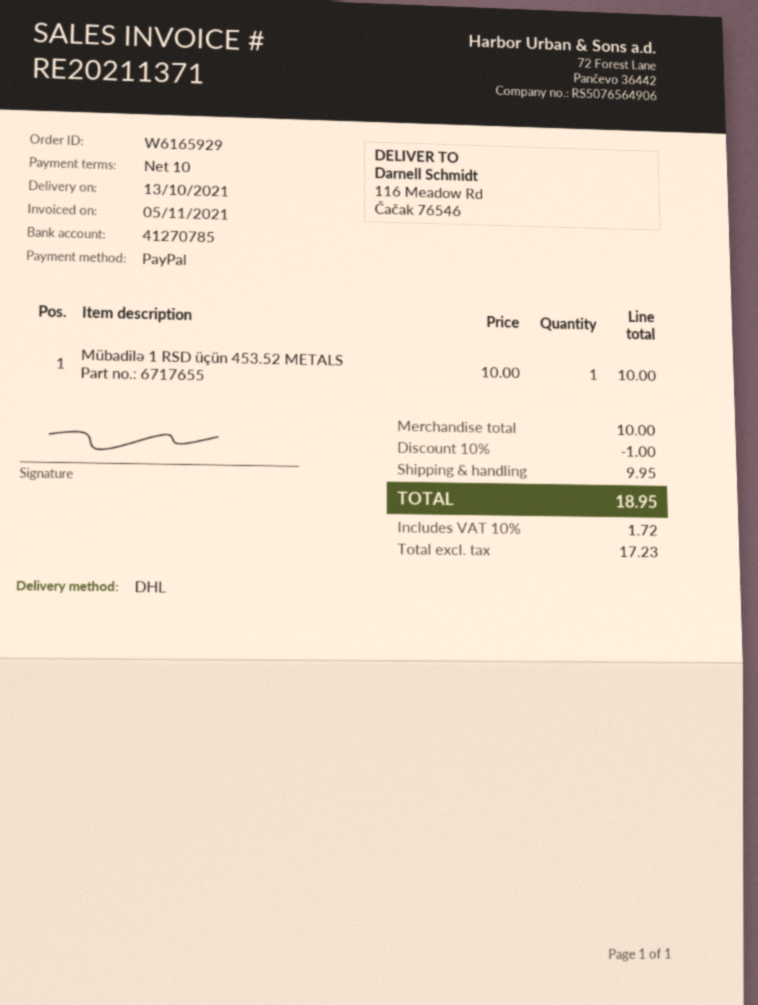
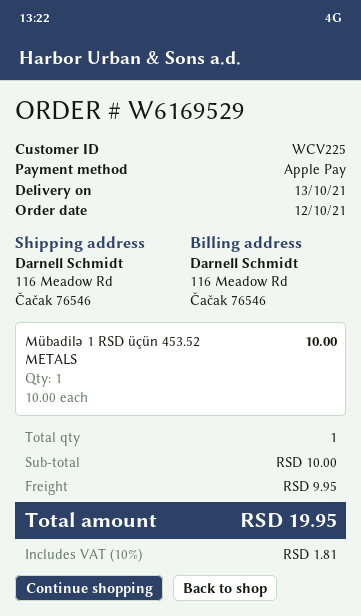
order number: W6165929 -> W6169529
payment method: PayPal -> Apple Pay
discount: 10% = 1.00 -> none
tax: 10% = 1.72 -> 10% = 1.81
total: 18.95 -> 19.95

